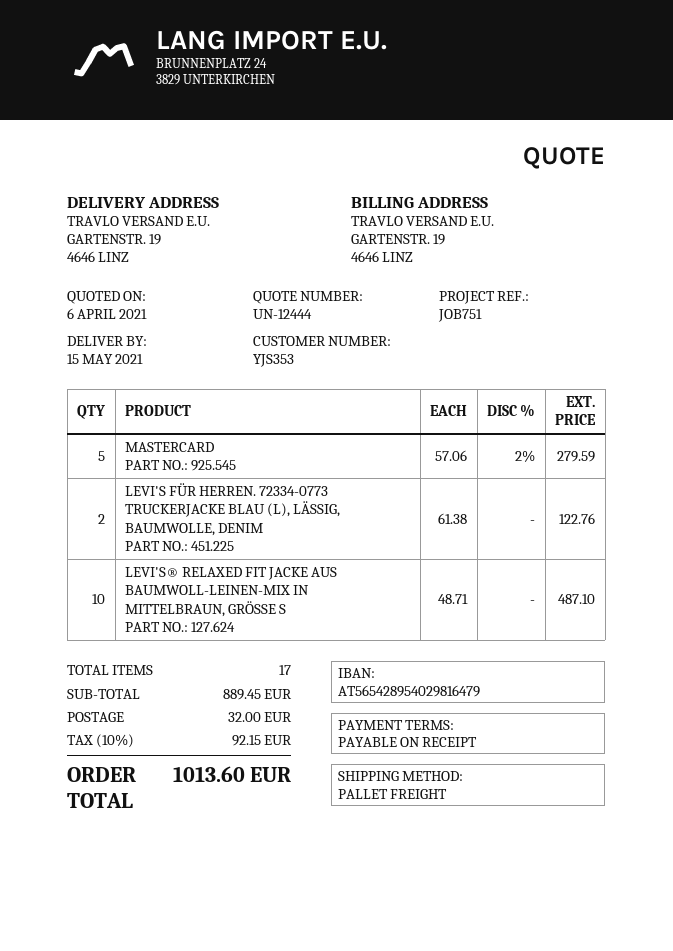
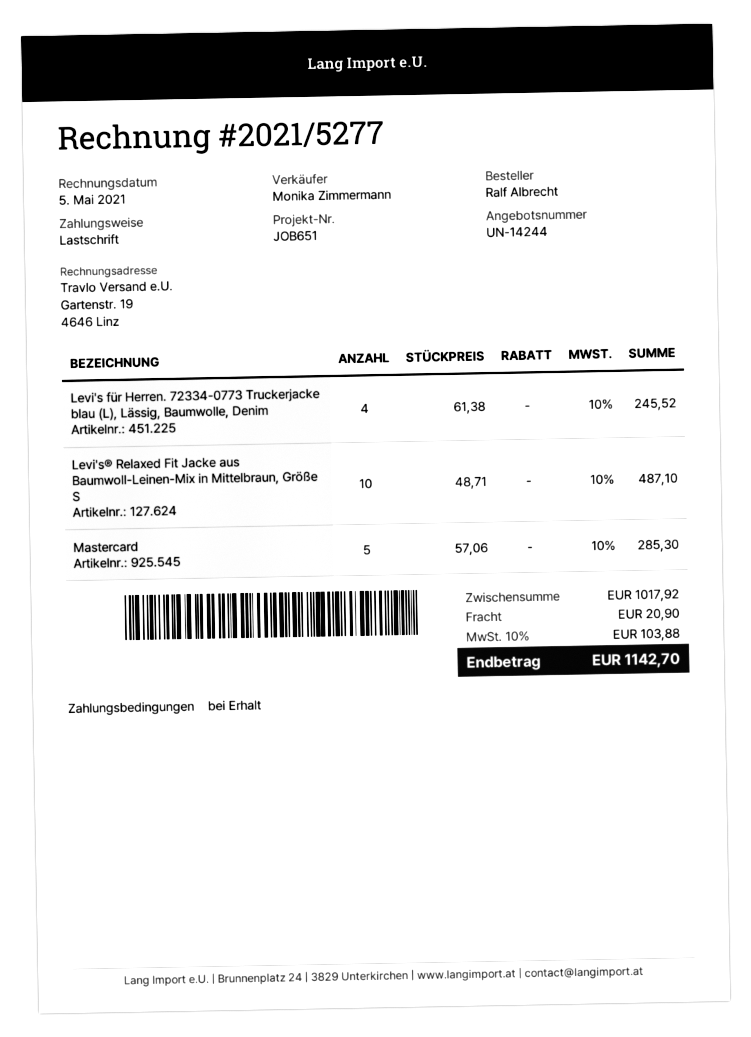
quote number: UN-12444 -> UN-14244
reference: JOB751 -> JOB651
MASTERCARD: 5 x 57.06 - 2% = 279.59 -> 5 x 57.06 = 285.30
LEVI'S FÜR HERREN. 72334-0773 TRUCKERJACKE BLAU (L), LÄSSIG, BAUMWOLLE, DENIM: 2 x 61.38 = 122.76 -> 4 x 61.38 = 245.52
subtotal: 889.45 -> 1017.92
shipping: 32.00 -> 20.90
tax: 10% = 92.15 -> 10% = 103.88
total: 1013.60 -> 1142.70

